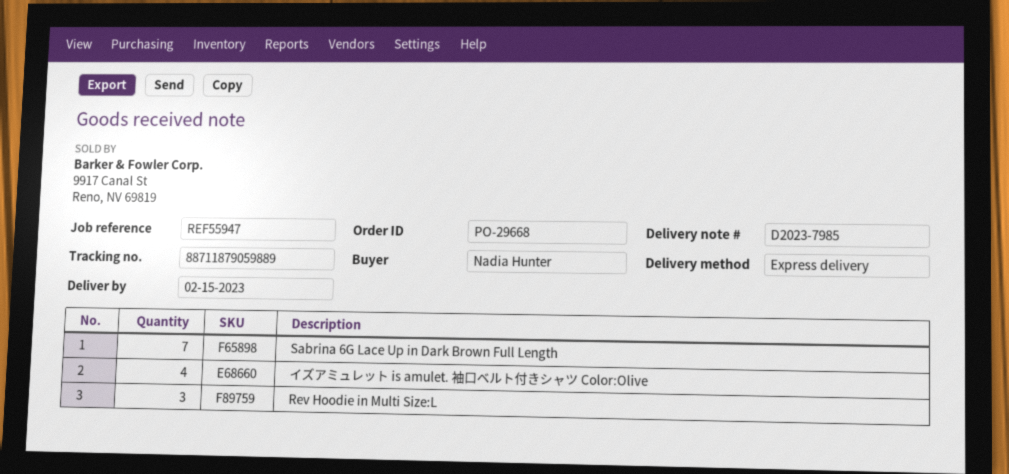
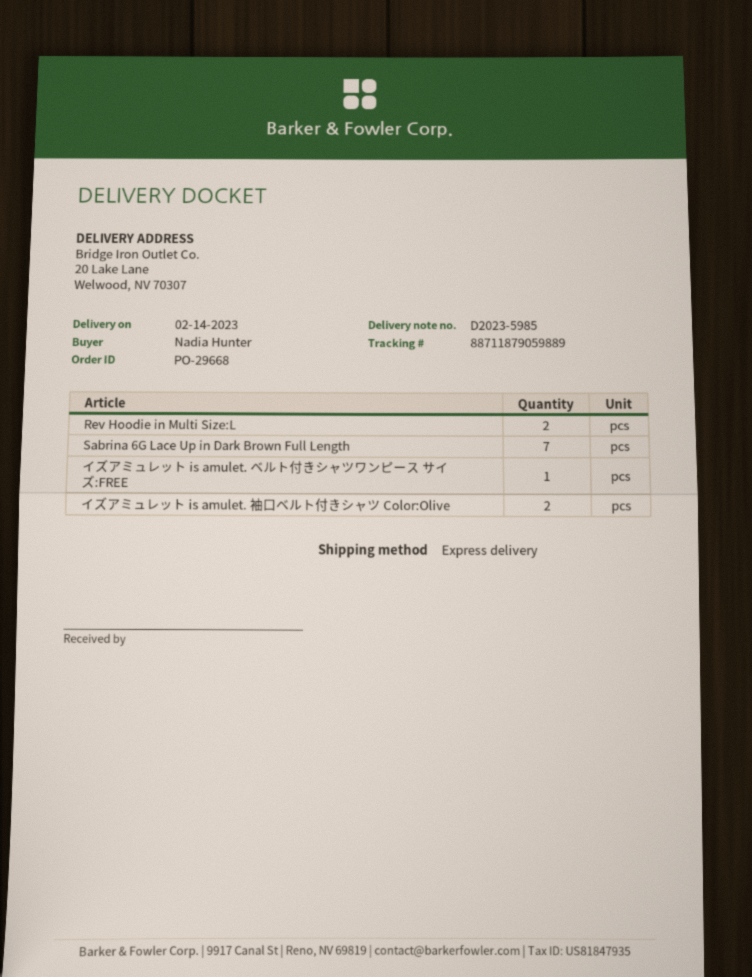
delivery note number: D2023-7985 -> D2023-5985
delivery date: 2023-02-15 -> 2023-02-14
イズアミュレット is amulet. 袖口ベルト付きシャツ Color:Olive: 4 -> 2
Rev Hoodie in Multi Size:L: 3 -> 2
イズアミュレット is amulet. ベルト付きシャツワンピース サイズ:FREE: none -> 1

